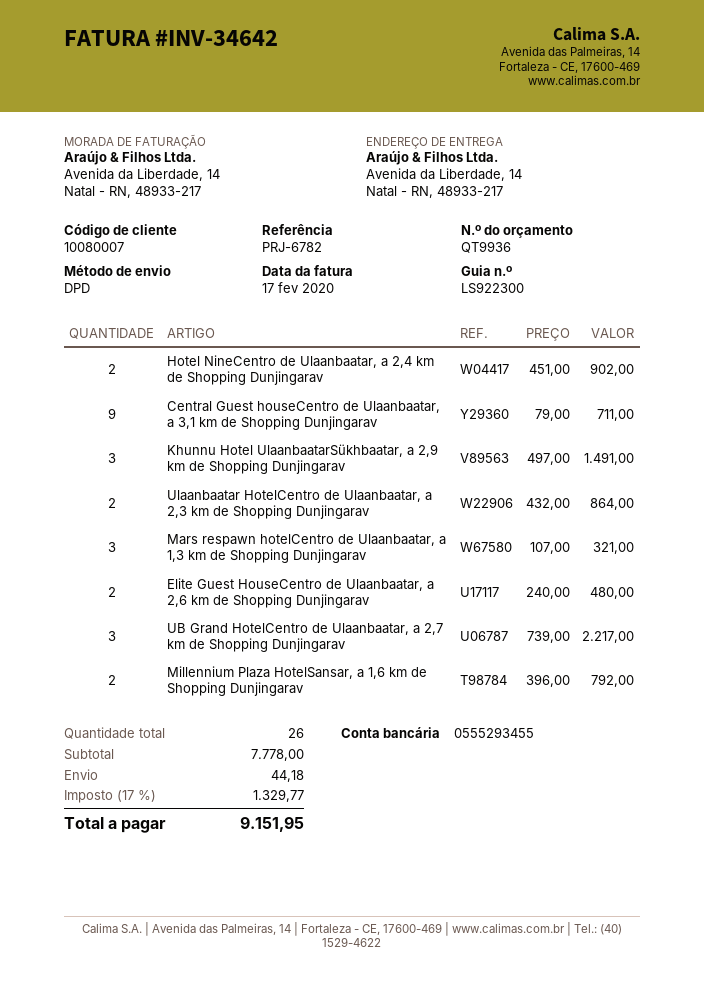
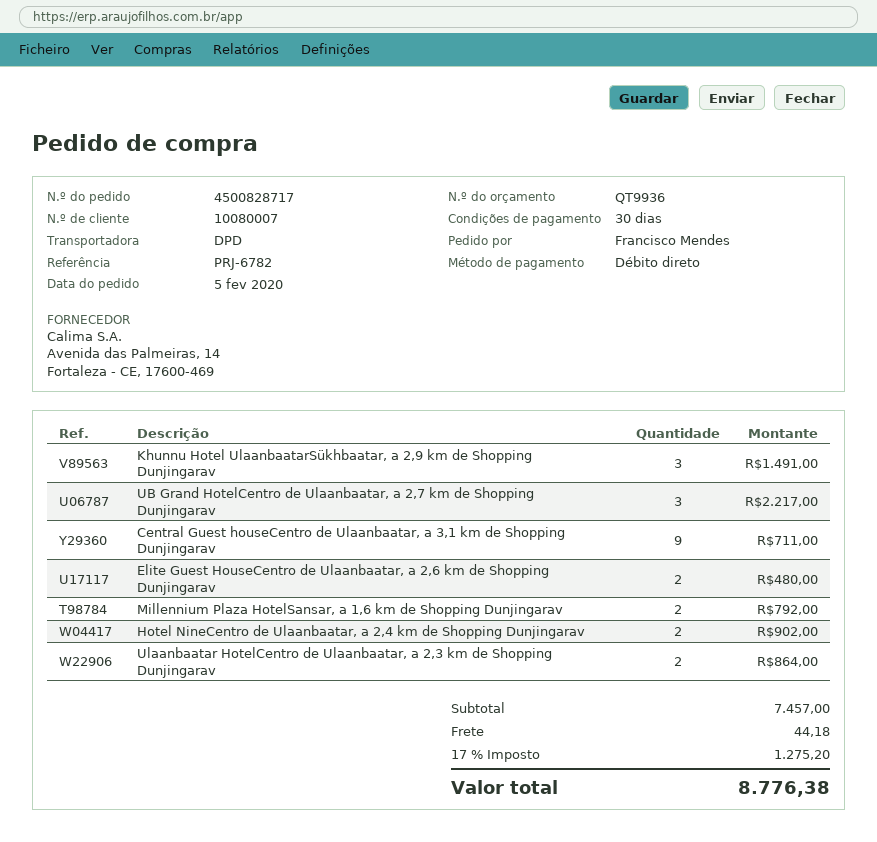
Mars respawn hotelCentro de Ulaanbaatar, a 1,3 km de Shopping Dunjingarav: 3 for 321.00 -> none
subtotal: 7778.00 -> 7457.00
tax: 17% = 1329.77 -> 17% = 1275.20
total: 9151.95 -> 8776.38

